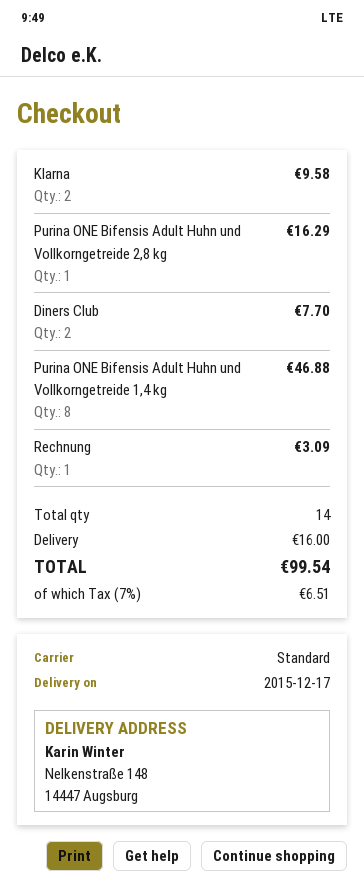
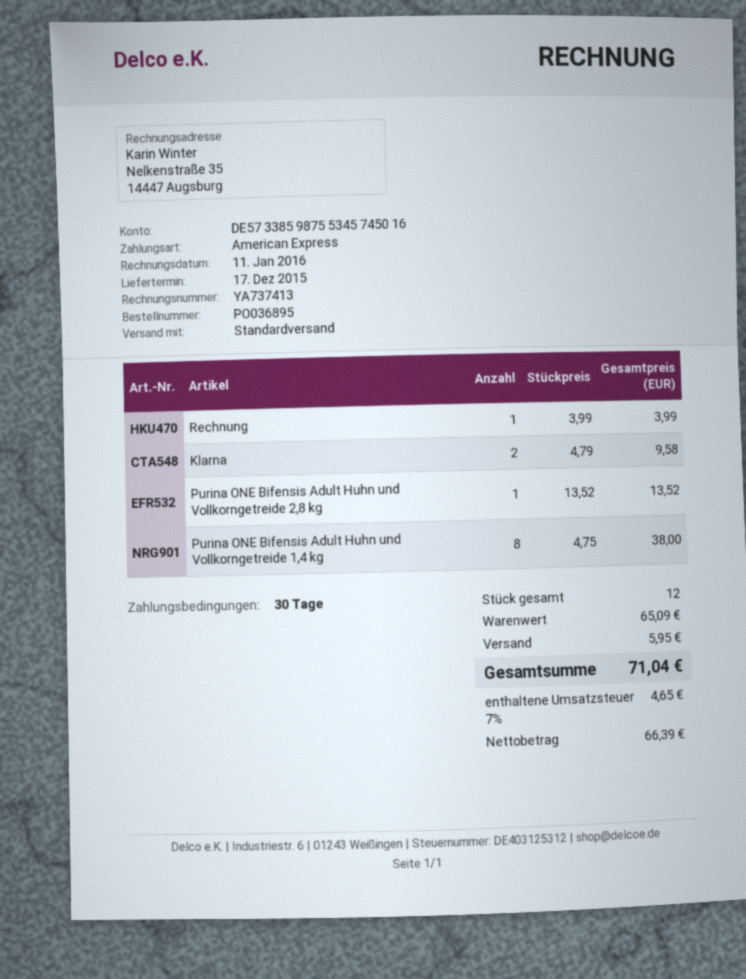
Purina ONE Bifensis Adult Huhn und Vollkorngetreide 2,8 kg: 1 for 16.29 -> 1 for 13.52
Diners Club: 2 for 7.70 -> none
Purina ONE Bifensis Adult Huhn und Vollkorngetreide 1,4 kg: 8 for 46.88 -> 8 for 38.00
Rechnung: 1 for 3.09 -> 1 for 3.99
total quantity: 14 -> 12
shipping: 16.00 -> 5.95
tax: 7% = 6.51 -> 7% = 4.65
total: 99.54 -> 71.04

